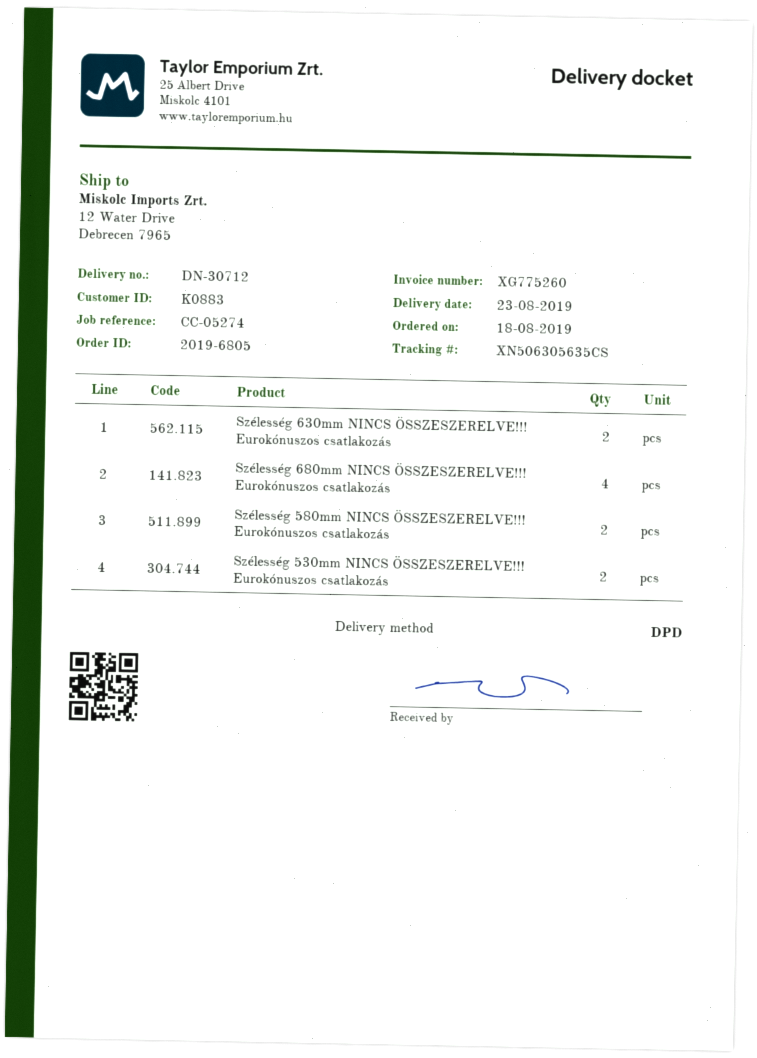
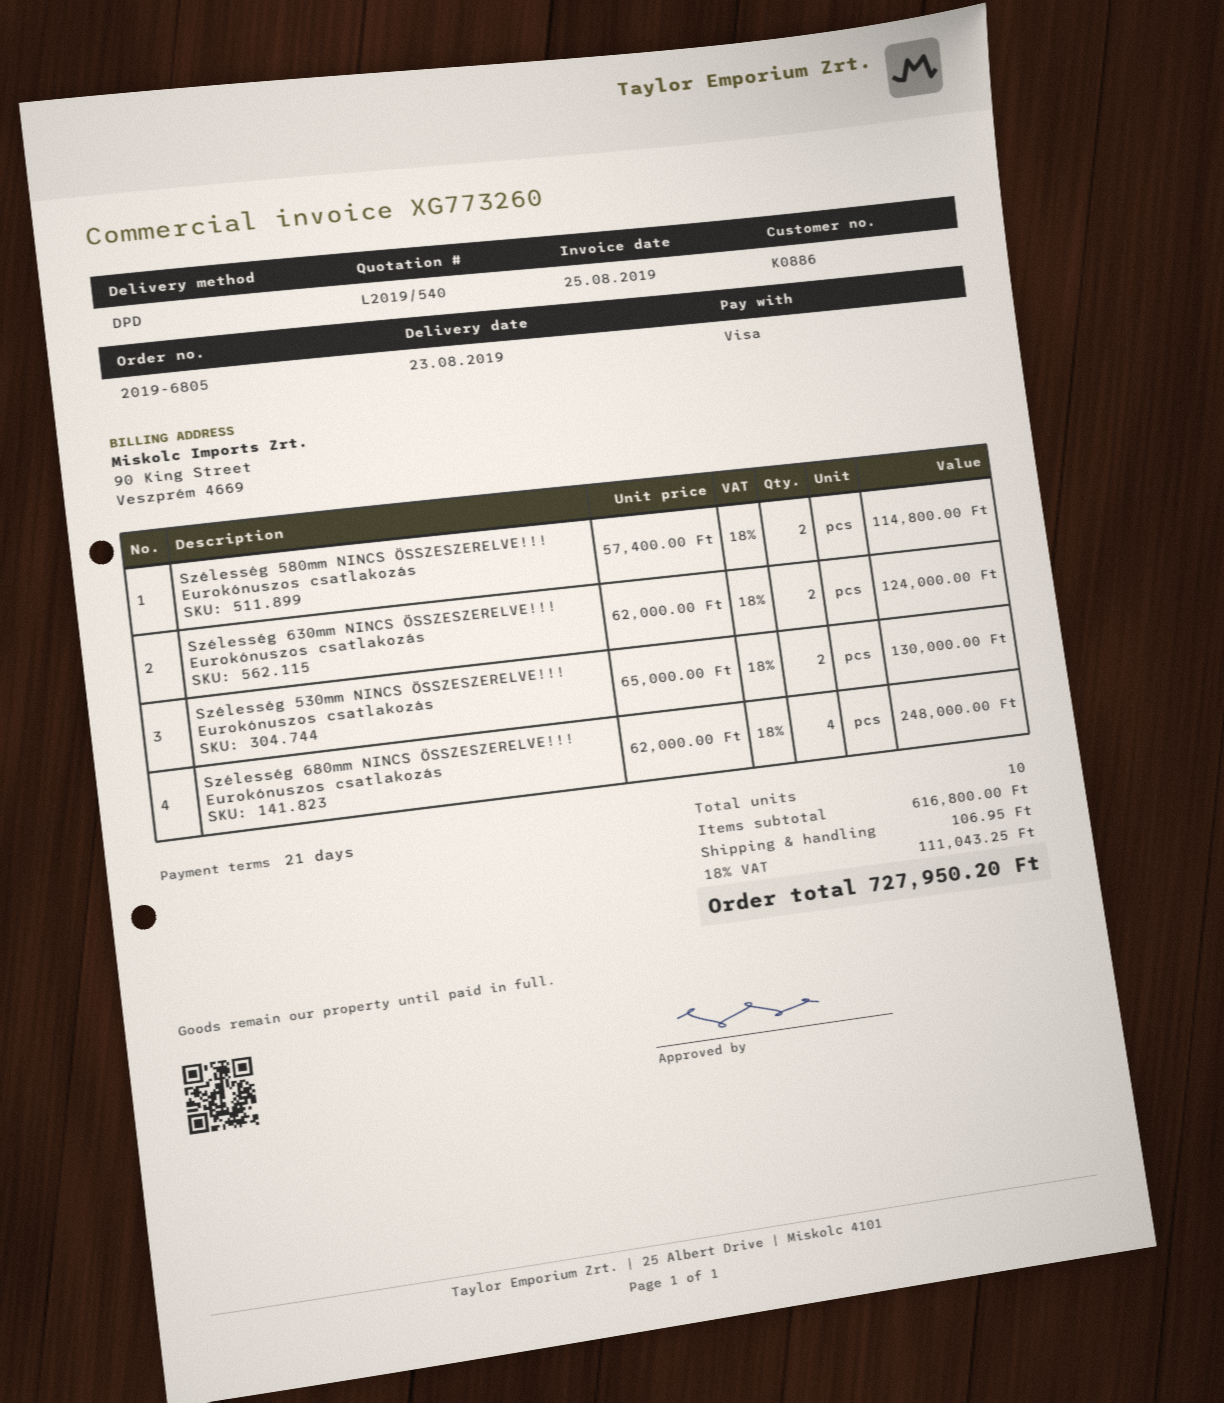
invoice number: XG775260 -> XG773260
customer number: K0883 -> K0886

